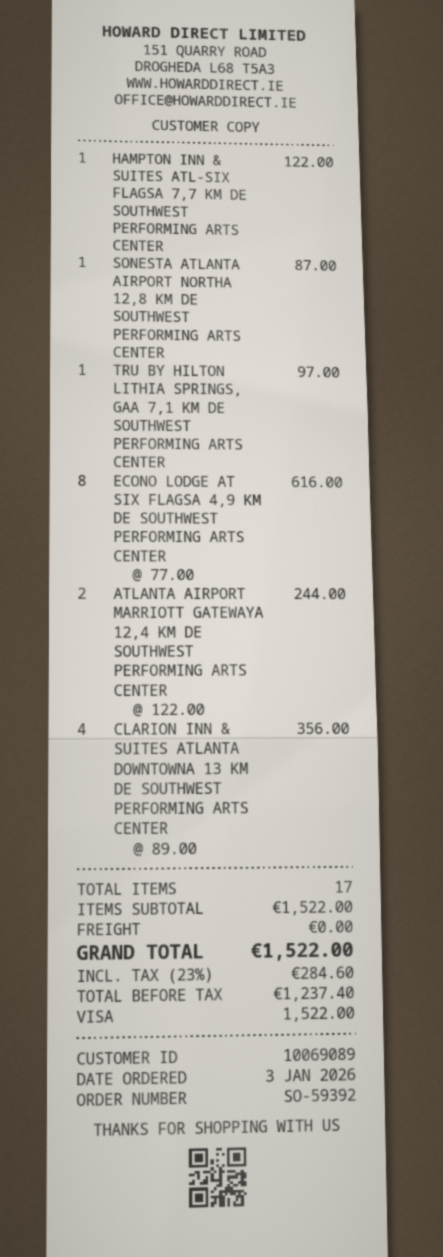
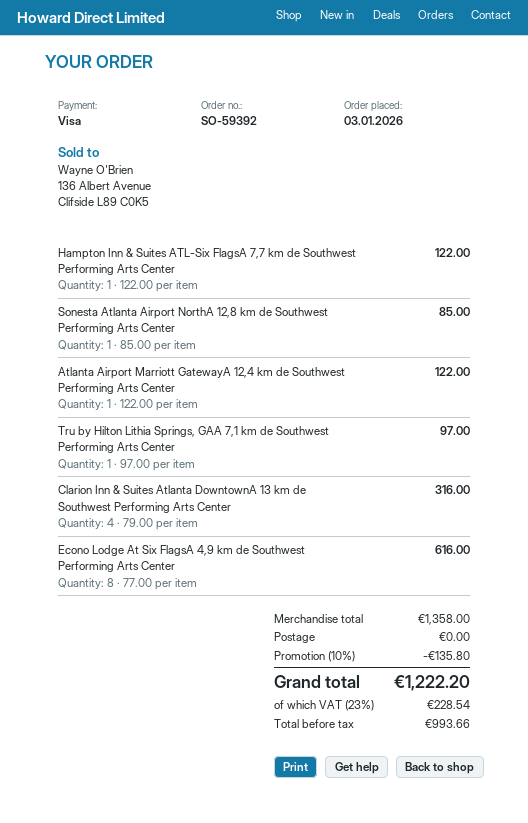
SONESTA ATLANTA AIRPORT NORTHA 12,8 KM DE SOUTHWEST PERFORMING ARTS CENTER: 1 x 87.00 = 87.00 -> 1 x 85.00 = 85.00
ATLANTA AIRPORT MARRIOTT GATEWAYA 12,4 KM DE SOUTHWEST PERFORMING ARTS CENTER: 2 x 122.00 = 244.00 -> 1 x 122.00 = 122.00
CLARION INN & SUITES ATLANTA DOWNTOWNA 13 KM DE SOUTHWEST PERFORMING ARTS CENTER: 4 x 89.00 = 356.00 -> 4 x 79.00 = 316.00
subtotal: 1522.00 -> 1358.00
discount: none -> 10% = 135.80
net: 1237.40 -> 993.66
tax: 23% = 284.60 -> 23% = 228.54
total: 1522.00 -> 1222.20

